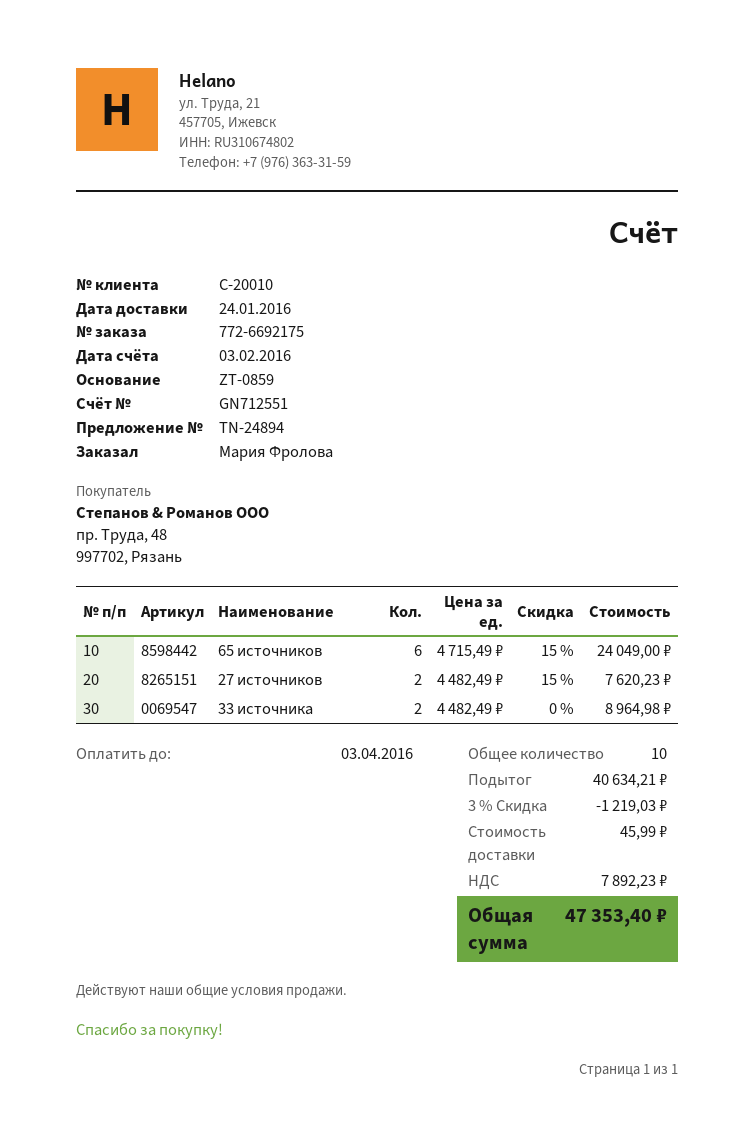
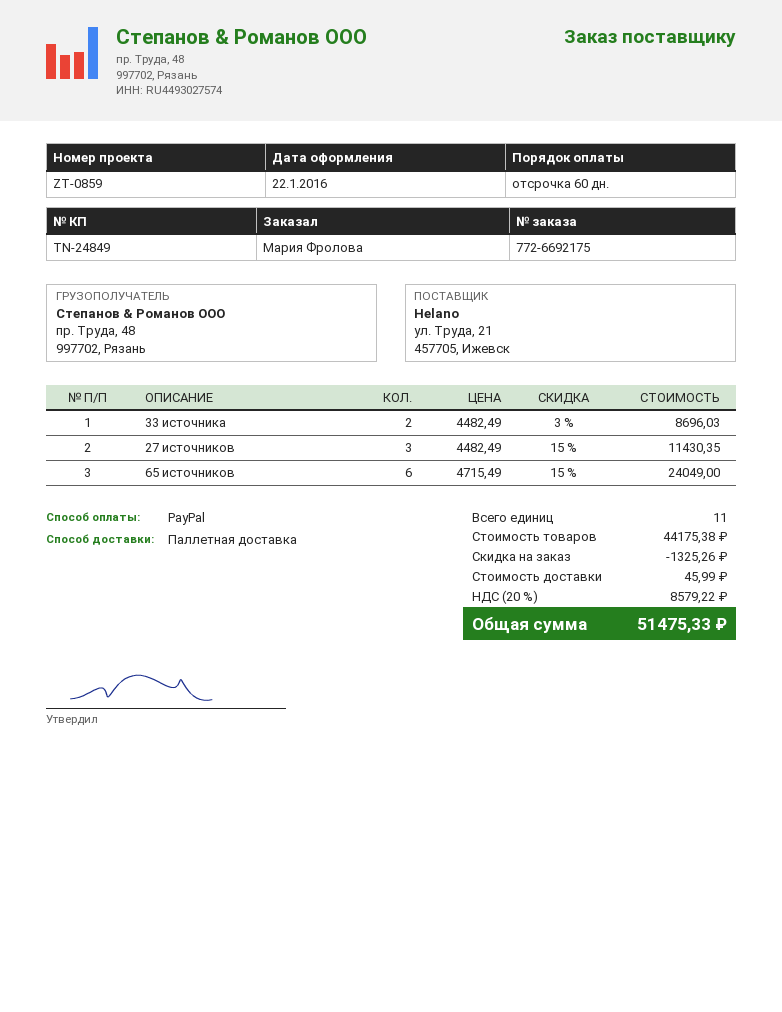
quote number: TN-24894 -> TN-24849
27 источников: 2 x 4482.49 - 15% = 7620.23 -> 3 x 4482.49 - 15% = 11430.35
33 источника: 2 x 4482.49 = 8964.98 -> 2 x 4482.49 - 3% = 8696.03
total quantity: 10 -> 11
subtotal: 40634.21 -> 44175.38
discount: 1219.03 -> 1325.26
tax: 7892.23 -> 8579.22
total: 47353.40 -> 51475.33

